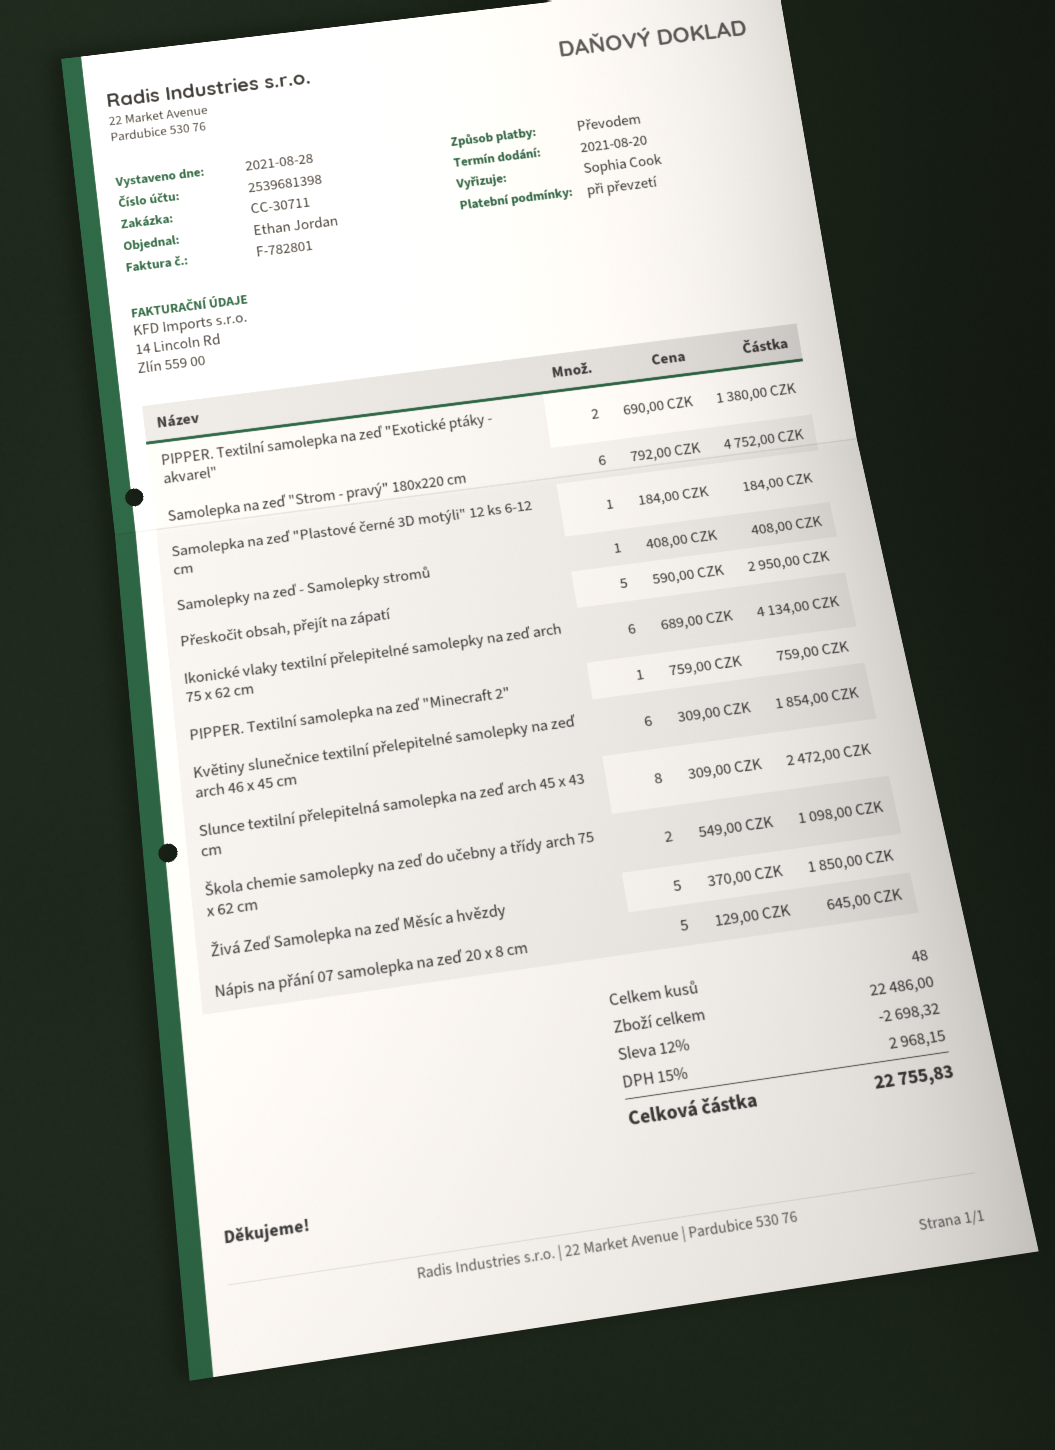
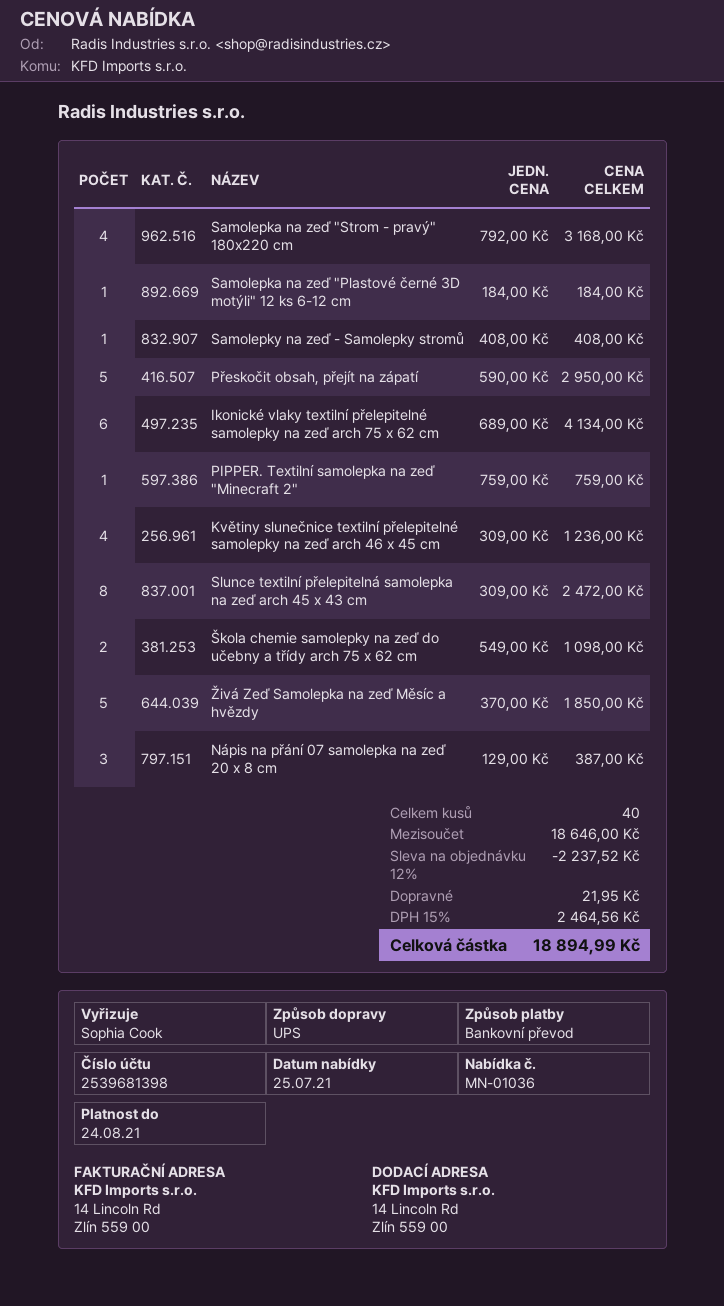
PIPPER. Textilní samolepka na zeď "Exotické ptáky - akvarel": 2 x 690.00 = 1380.00 -> none
Samolepka na zeď "Strom - pravý" 180x220 cm: 6 x 792.00 = 4752.00 -> 4 x 792.00 = 3168.00
Květiny slunečnice textilní přelepitelné samolepky na zeď arch 46 x 45 cm: 6 x 309.00 = 1854.00 -> 4 x 309.00 = 1236.00
Nápis na přání 07 samolepka na zeď 20 x 8 cm: 5 x 129.00 = 645.00 -> 3 x 129.00 = 387.00
total quantity: 48 -> 40
subtotal: 22486.00 -> 18646.00
discount: 12% = 2698.32 -> 12% = 2237.52
shipping: none -> 21.95
tax: 15% = 2968.15 -> 15% = 2464.56
total: 22755.83 -> 18894.99

